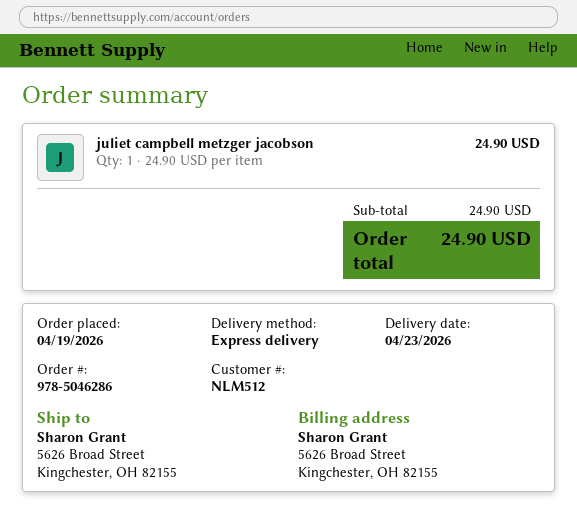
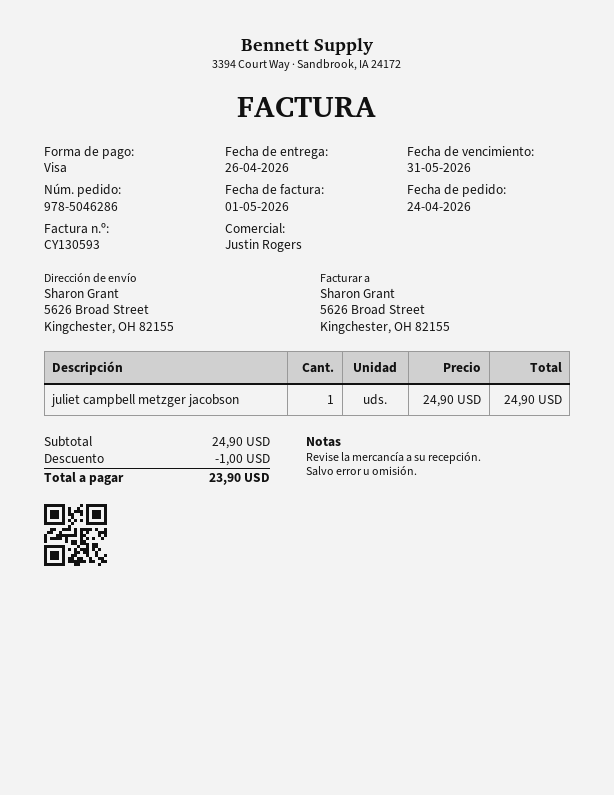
order date: 2026-04-19 -> 2026-04-24
delivery date: 2026-04-23 -> 2026-04-26
discount: none -> 1.00
total: 24.90 -> 23.90

